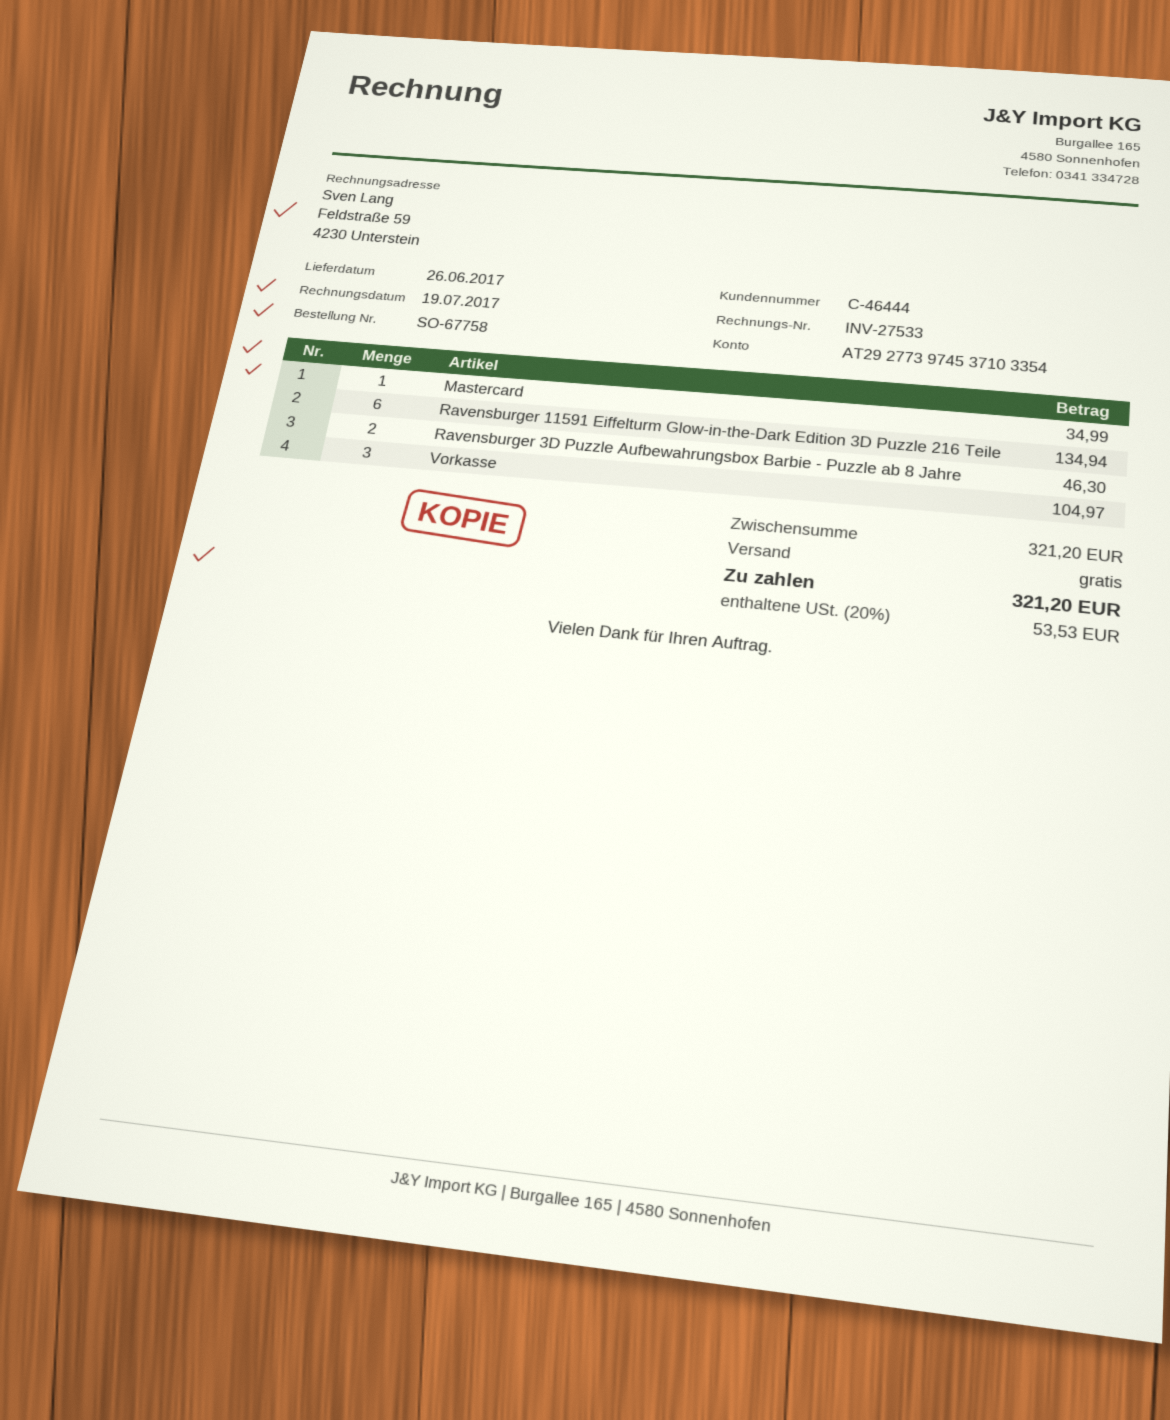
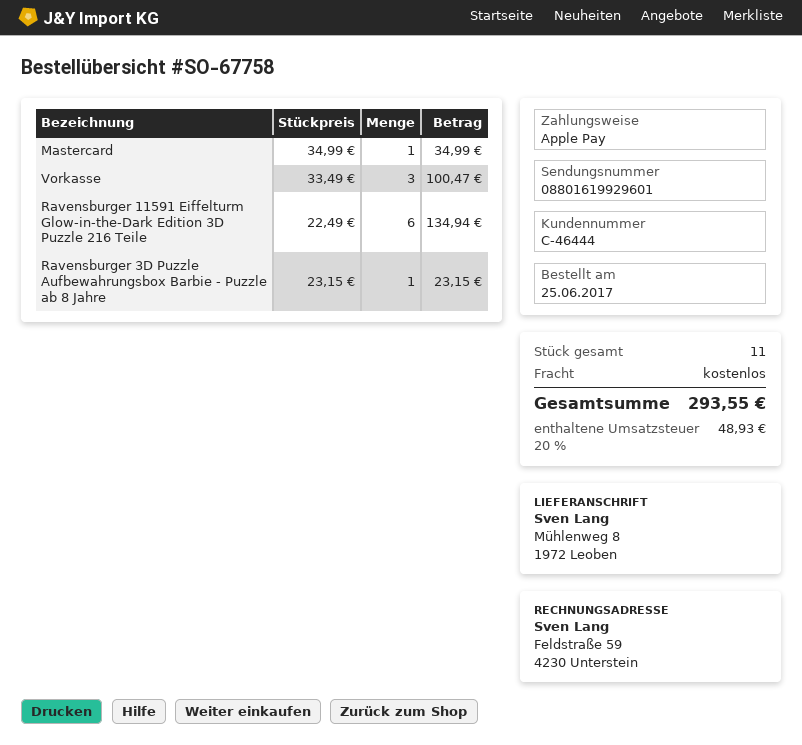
Ravensburger 3D Puzzle Aufbewahrungsbox Barbie - Puzzle ab 8 Jahre: 2 for 46.30 -> 1 for 23.15
Vorkasse: 3 for 104.97 -> 3 for 100.47
tax: 20% = 53.53 -> 20% = 48.93
total: 321.20 -> 293.55

